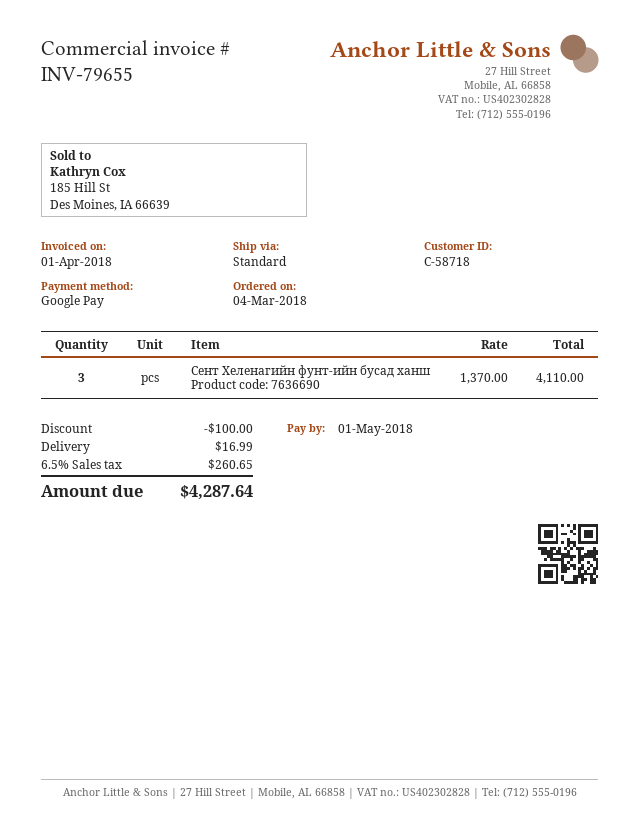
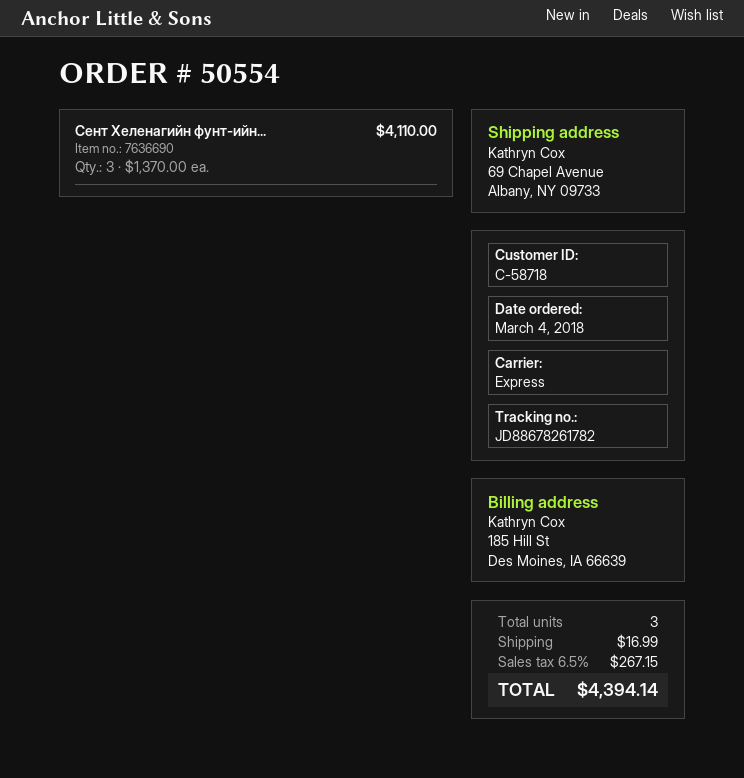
shipping method: standard -> express
discount: 100.00 -> none
tax: 6.5% = 260.65 -> 6.5% = 267.15
total: 4287.64 -> 4394.14

